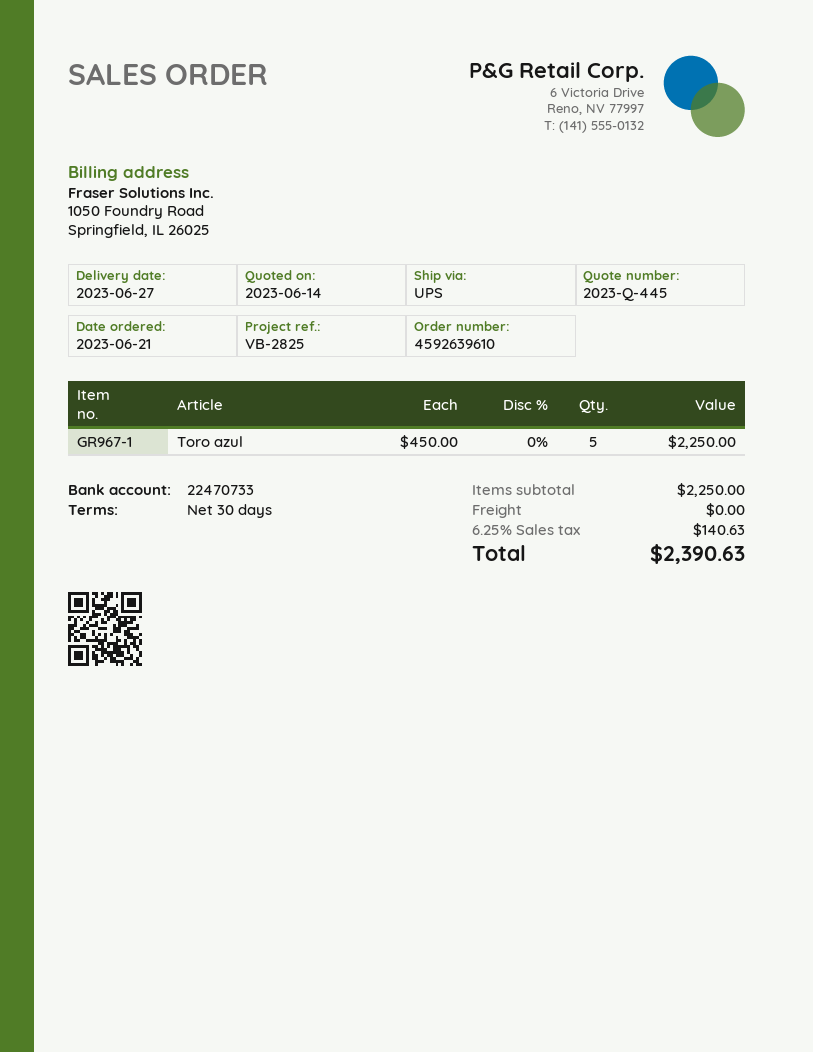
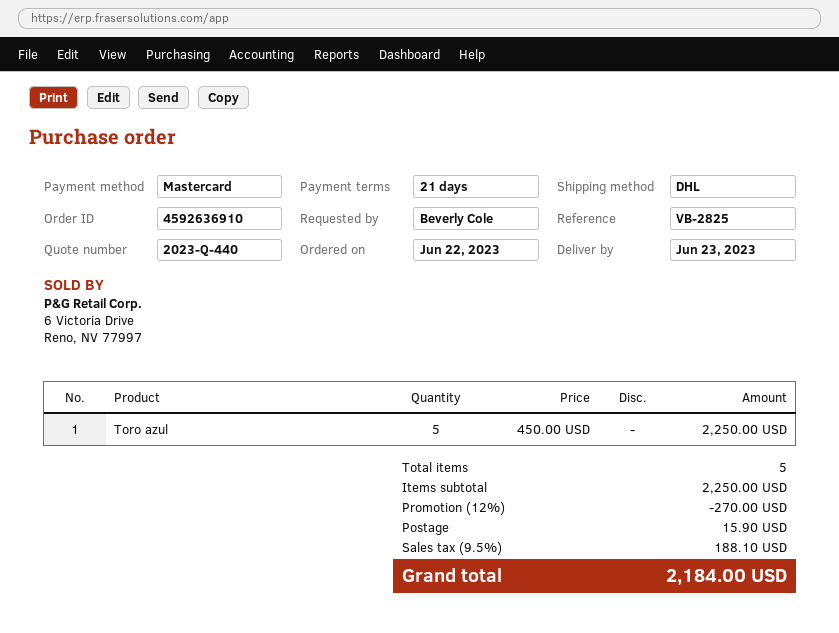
quote number: 2023-Q-445 -> 2023-Q-440
order number: 4592639610 -> 4592636910
order date: 2023-06-21 -> 2023-06-22
delivery date: 2023-06-27 -> 2023-06-23
payment terms: 30 days -> 21 days
shipping method: UPS -> DHL
discount: none -> 12% = 270.00
shipping: 0.00 -> 15.90
tax: 6.25% = 140.63 -> 9.5% = 188.10
total: 2390.63 -> 2184.00

